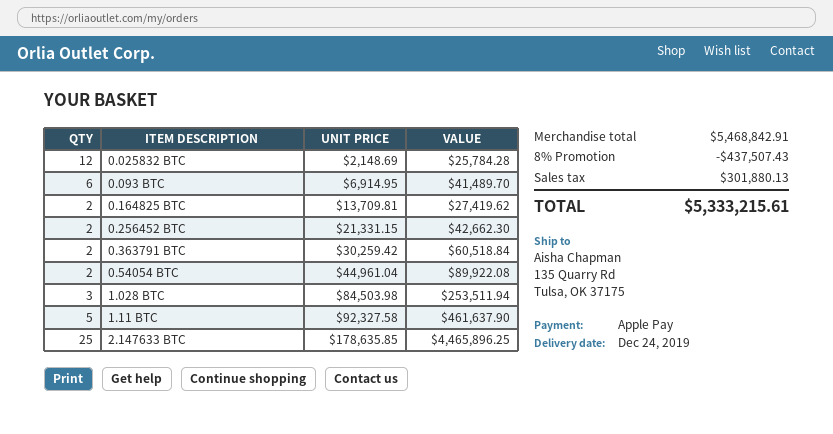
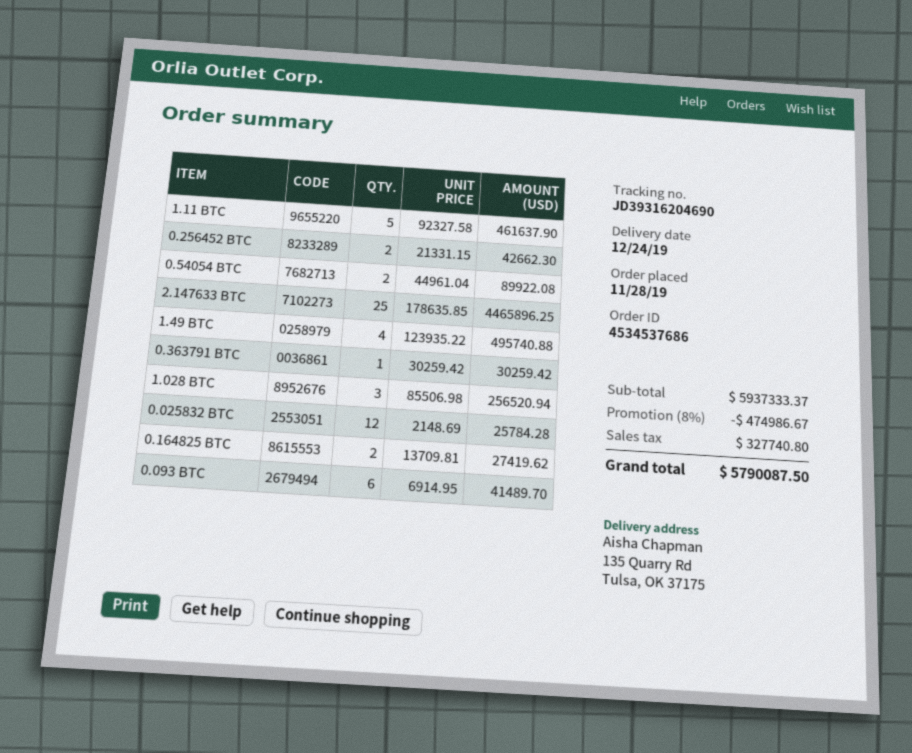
0.363791 BTC: 2 x 30259.42 = 60518.84 -> 1 x 30259.42 = 30259.42
1.028 BTC: 3 x 84503.98 = 253511.94 -> 3 x 85506.98 = 256520.94
1.49 BTC: none -> 4 x 123935.22 = 495740.88
subtotal: 5468842.91 -> 5937333.37
discount: 8% = 437507.43 -> 8% = 474986.67
tax: 301880.13 -> 327740.80
total: 5333215.61 -> 5790087.50

